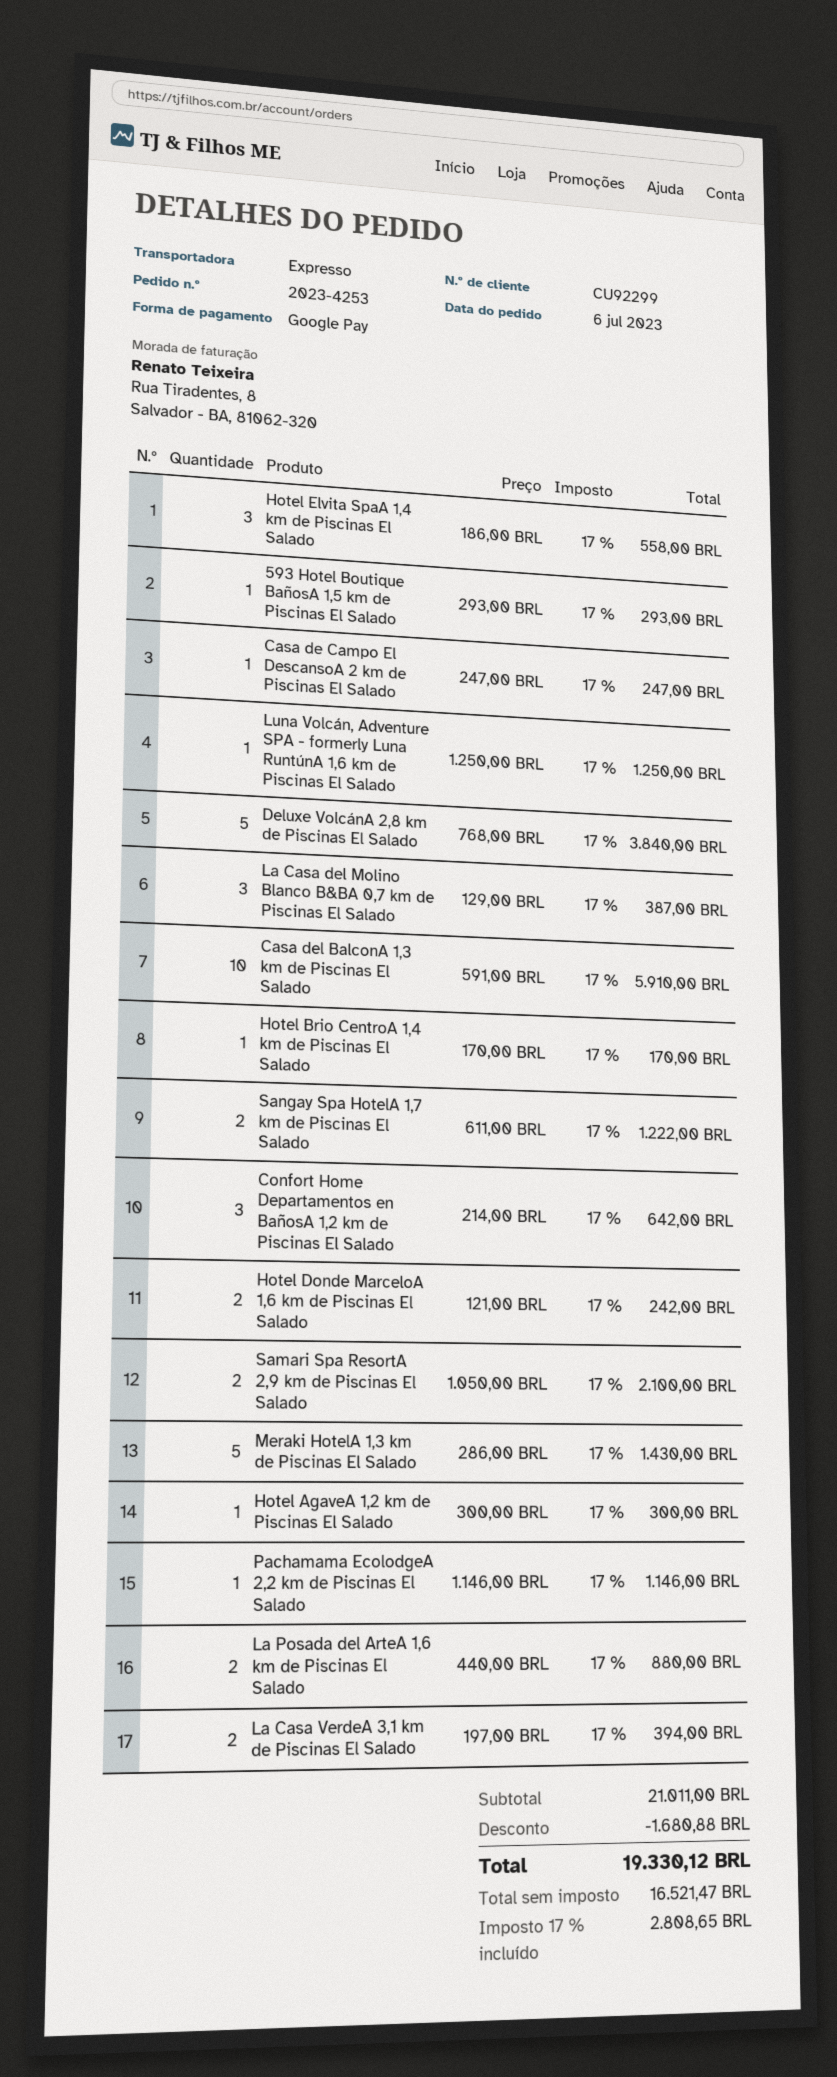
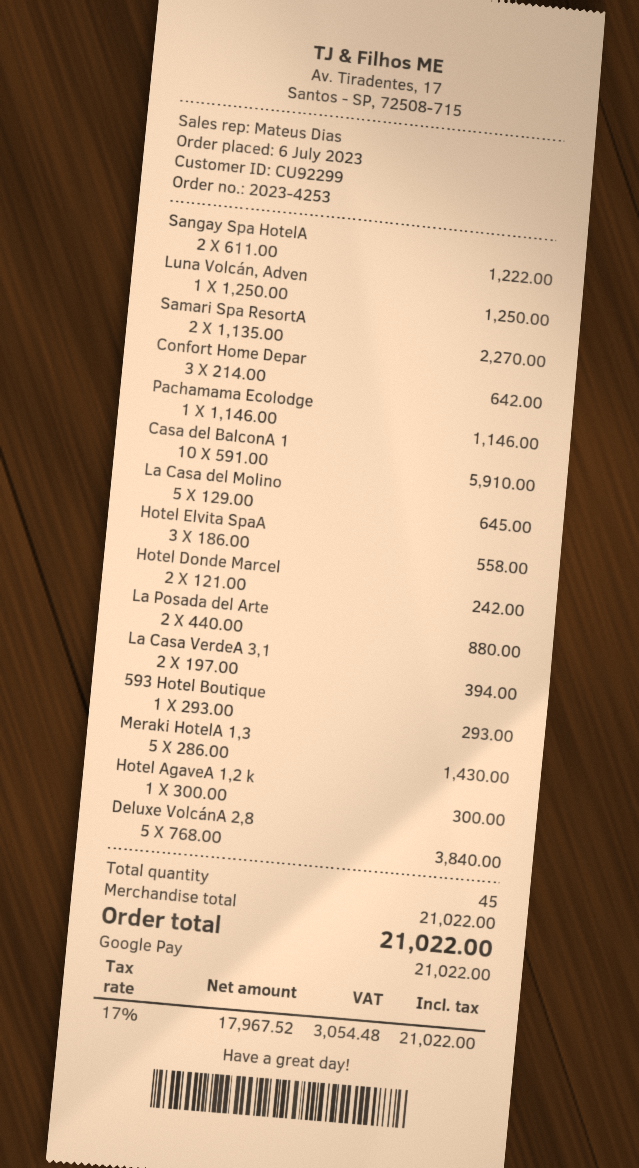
Casa de Campo El DescansoA 2 km de Piscinas El Salado: 1 x 247.00 = 247.00 -> none
La Casa del Molino Blanco B&BA 0,7 km de Piscinas El Salado: 3 x 129.00 = 387.00 -> 5 x 129.00 = 645.00
Hotel Brio CentroA 1,4 km de Piscinas El Salado: 1 x 170.00 = 170.00 -> none
Samari Spa ResortA 2,9 km de Piscinas El Salado: 2 x 1050.00 = 2100.00 -> 2 x 1135.00 = 2270.00
subtotal: 21011.00 -> 21022.00
discount: 1680.88 -> none
net: 16521.47 -> 17967.52
tax: 17% = 2808.65 -> 17% = 3054.48
total: 19330.12 -> 21022.00

